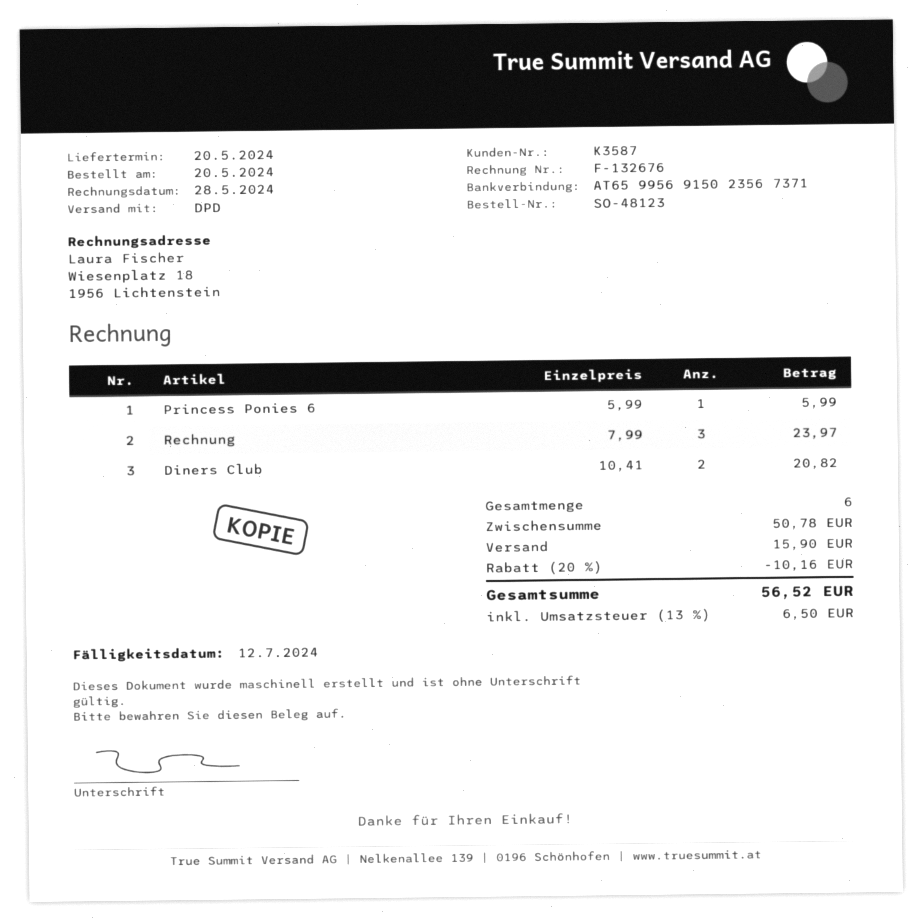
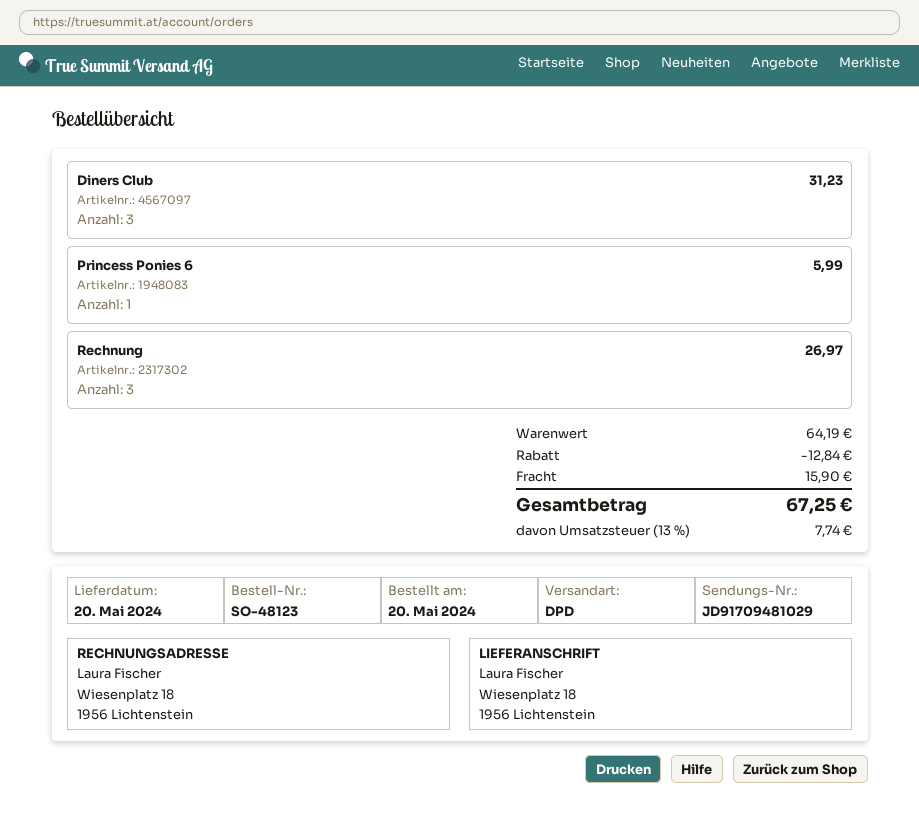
Rechnung: 3 for 23.97 -> 3 for 26.97
Diners Club: 2 for 20.82 -> 3 for 31.23
subtotal: 50.78 -> 64.19
discount: 10.16 -> 12.84
tax: 13% = 6.50 -> 13% = 7.74
total: 56.52 -> 67.25

